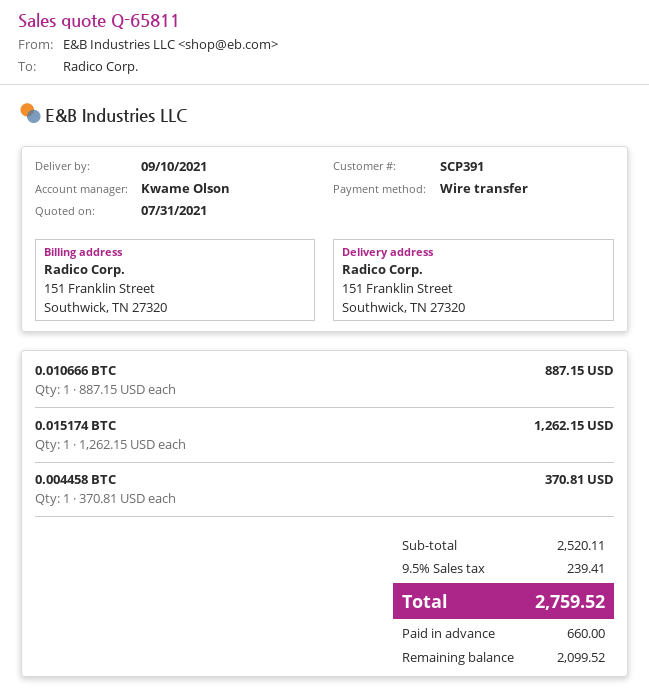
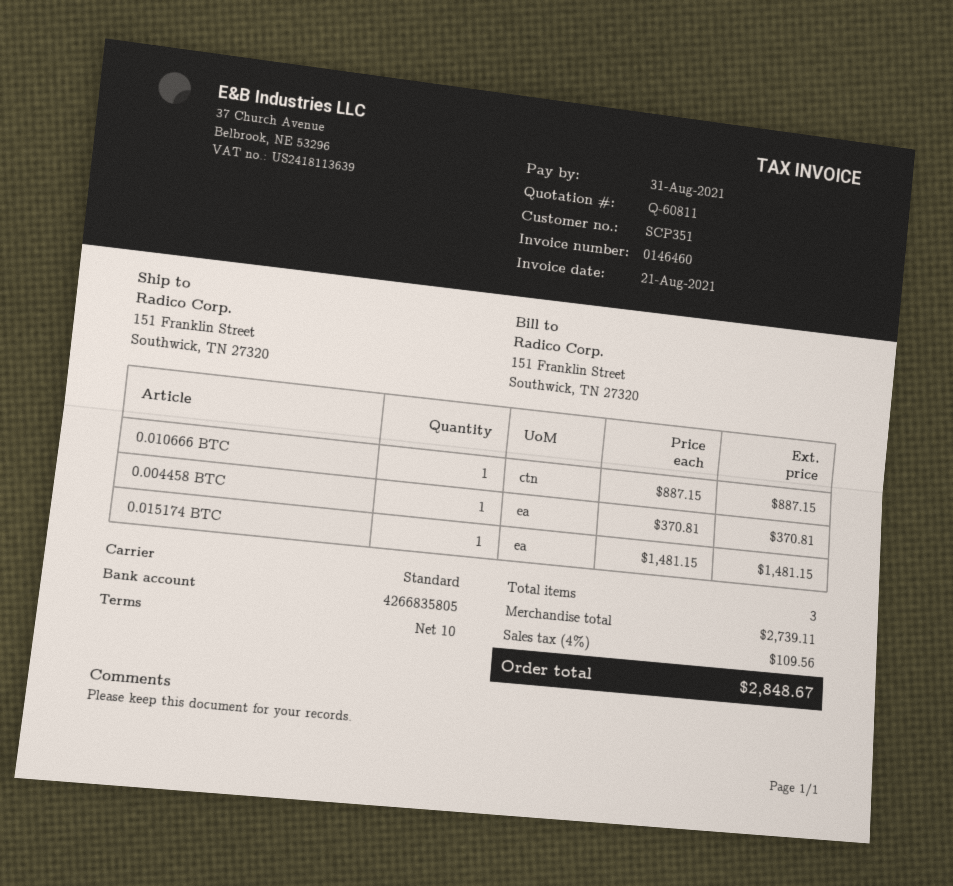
quote number: Q-65811 -> Q-60811
customer number: SCP391 -> SCP351
0.015174 BTC: 1 x 1262.15 = 1262.15 -> 1 x 1481.15 = 1481.15
subtotal: 2520.11 -> 2739.11
tax: 9.5% = 239.41 -> 4% = 109.56
total: 2759.52 -> 2848.67

